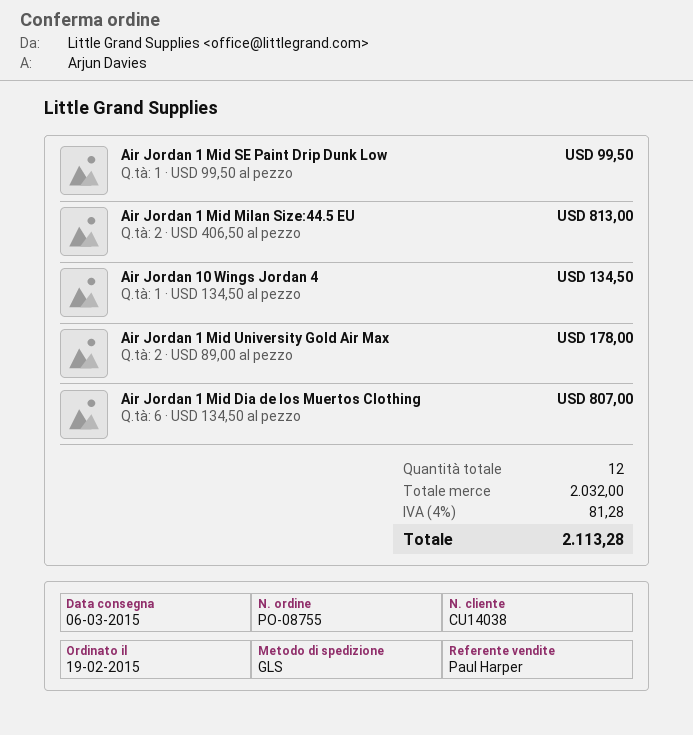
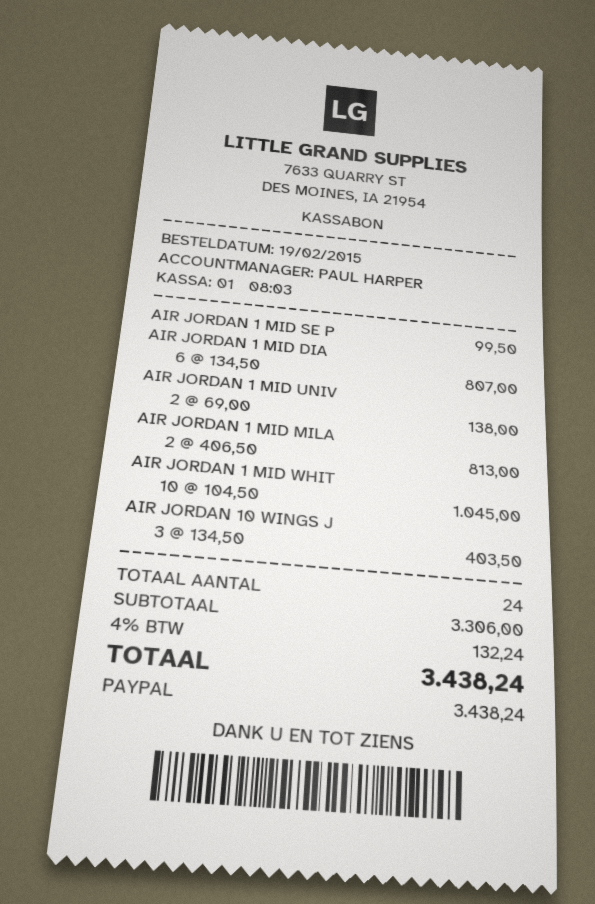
Air Jordan 10 Wings Jordan 4: 1 x 134.50 = 134.50 -> 3 x 134.50 = 403.50
Air Jordan 1 Mid University Gold Air Max: 2 x 89.00 = 178.00 -> 2 x 69.00 = 138.00
AIR JORDAN 1 MID WHIT: none -> 10 x 104.50 = 1045.00
total quantity: 12 -> 24
subtotal: 2032.00 -> 3306.00
tax: 4% = 81.28 -> 4% = 132.24
total: 2113.28 -> 3438.24

